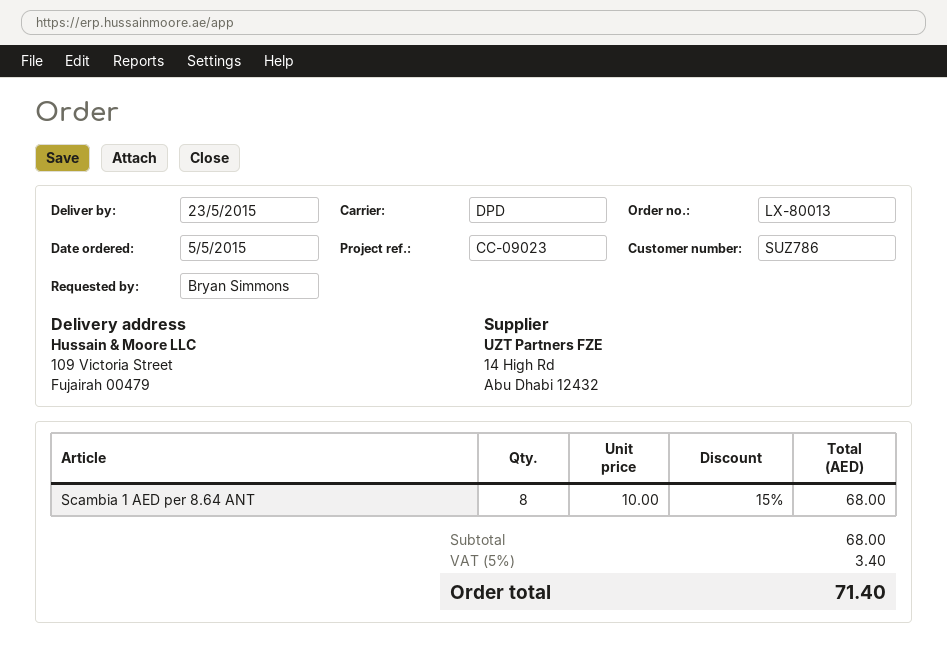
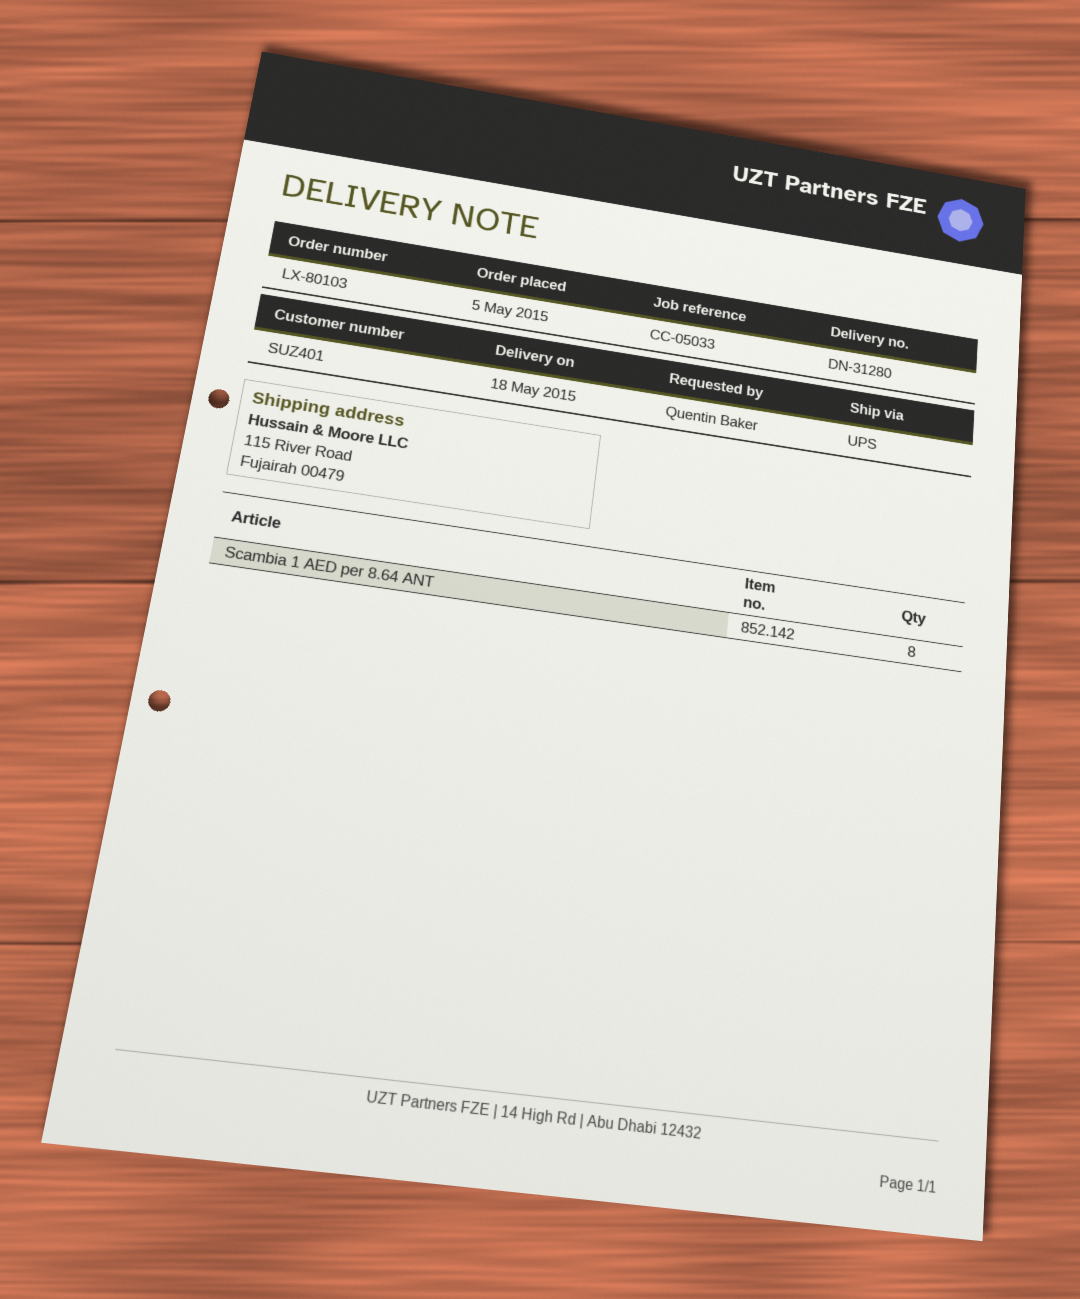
order number: LX-80013 -> LX-80103
delivery date: 2015-05-23 -> 2015-05-18
customer number: SUZ786 -> SUZ401
reference: CC-09023 -> CC-05033
ordered by: Bryan Simmons -> Quentin Baker
shipping method: DPD -> UPS
ship to: 109 Victoria Street, Fujairah 00479 -> 115 River Road, Fujairah 00479

